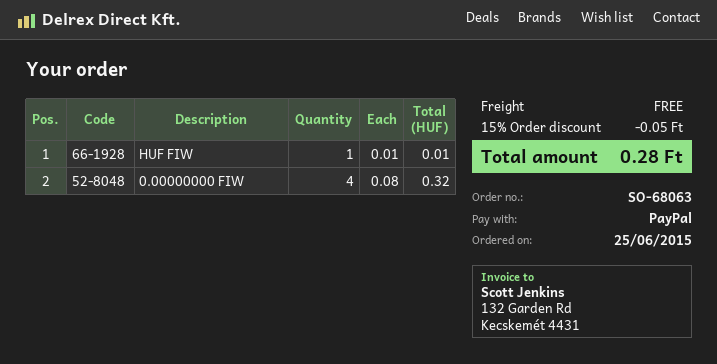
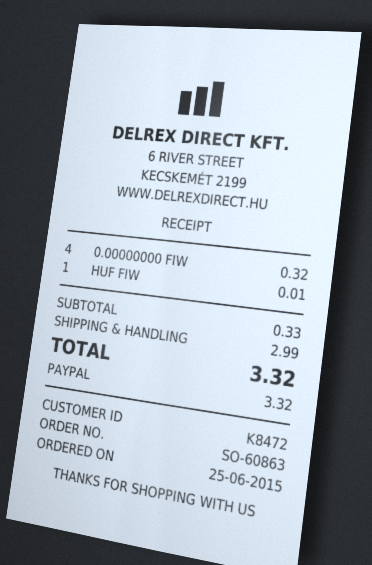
order number: SO-68063 -> SO-60863
discount: 15% = 0.05 -> none
shipping: 0.00 -> 2.99
total: 0.28 -> 3.32

